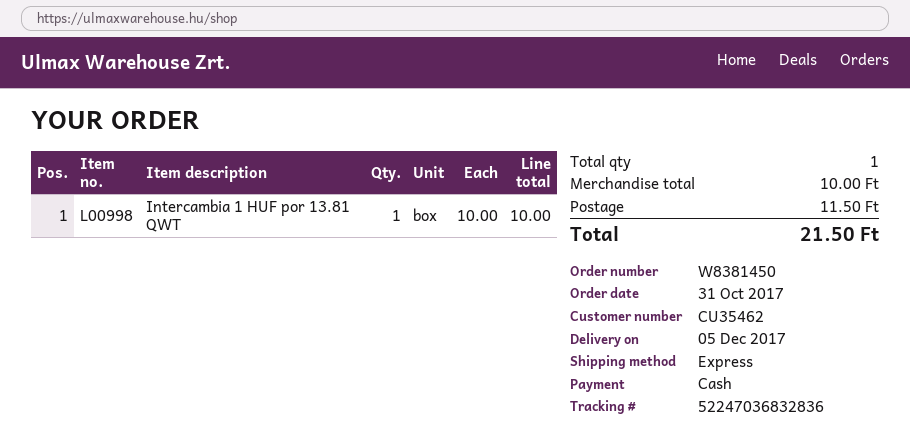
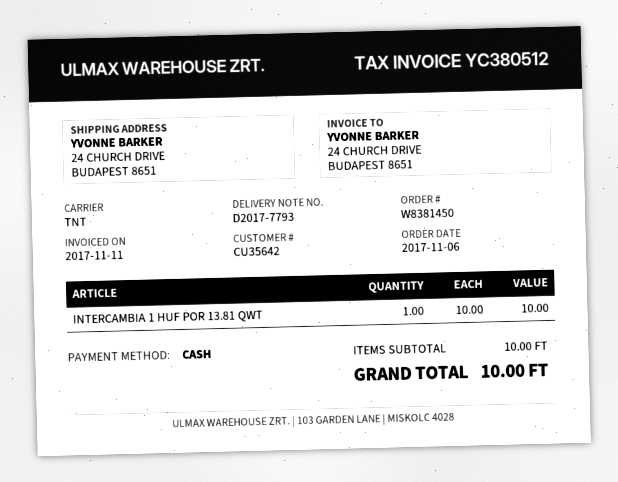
order date: 2017-10-31 -> 2017-11-06
customer number: CU35462 -> CU35642
shipping method: express -> TNT
shipping: 11.50 -> none
total: 21.50 -> 10.00

